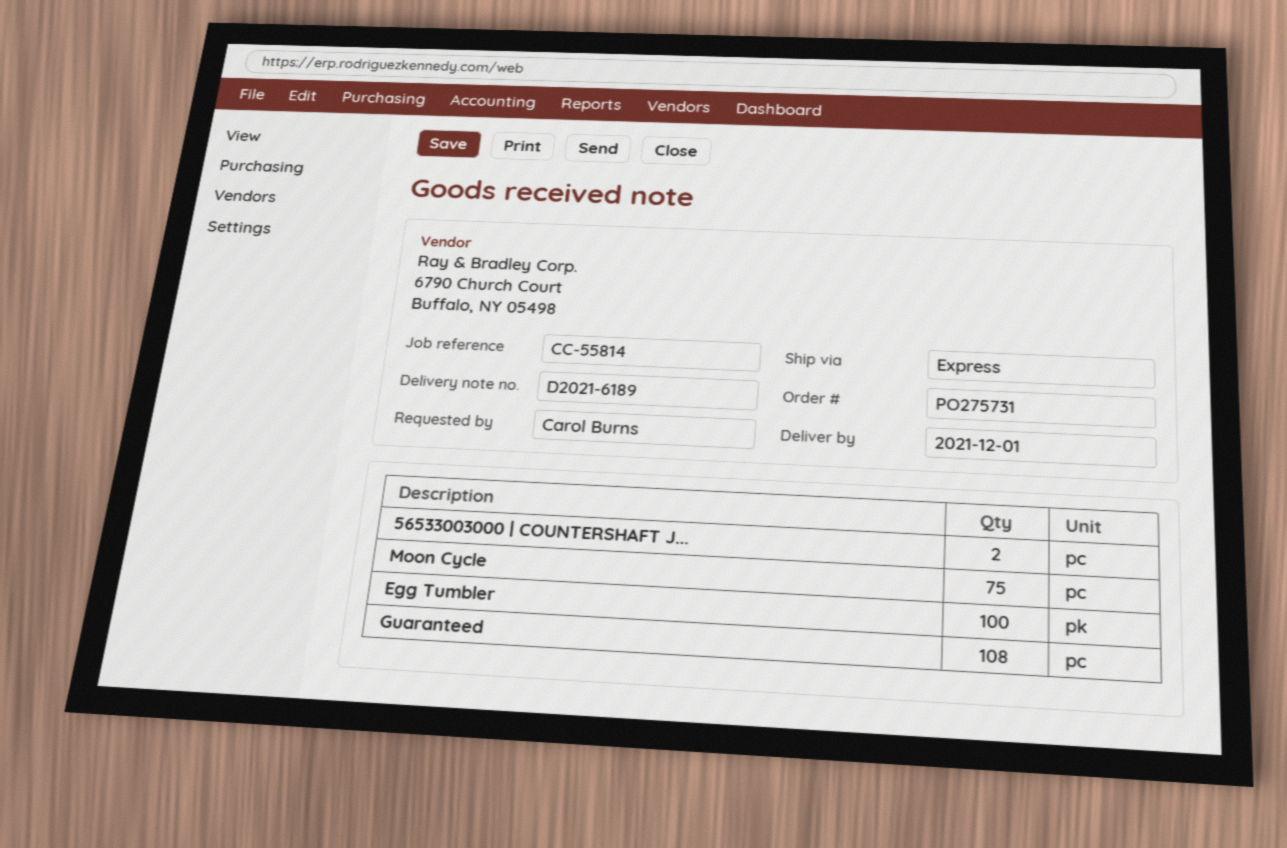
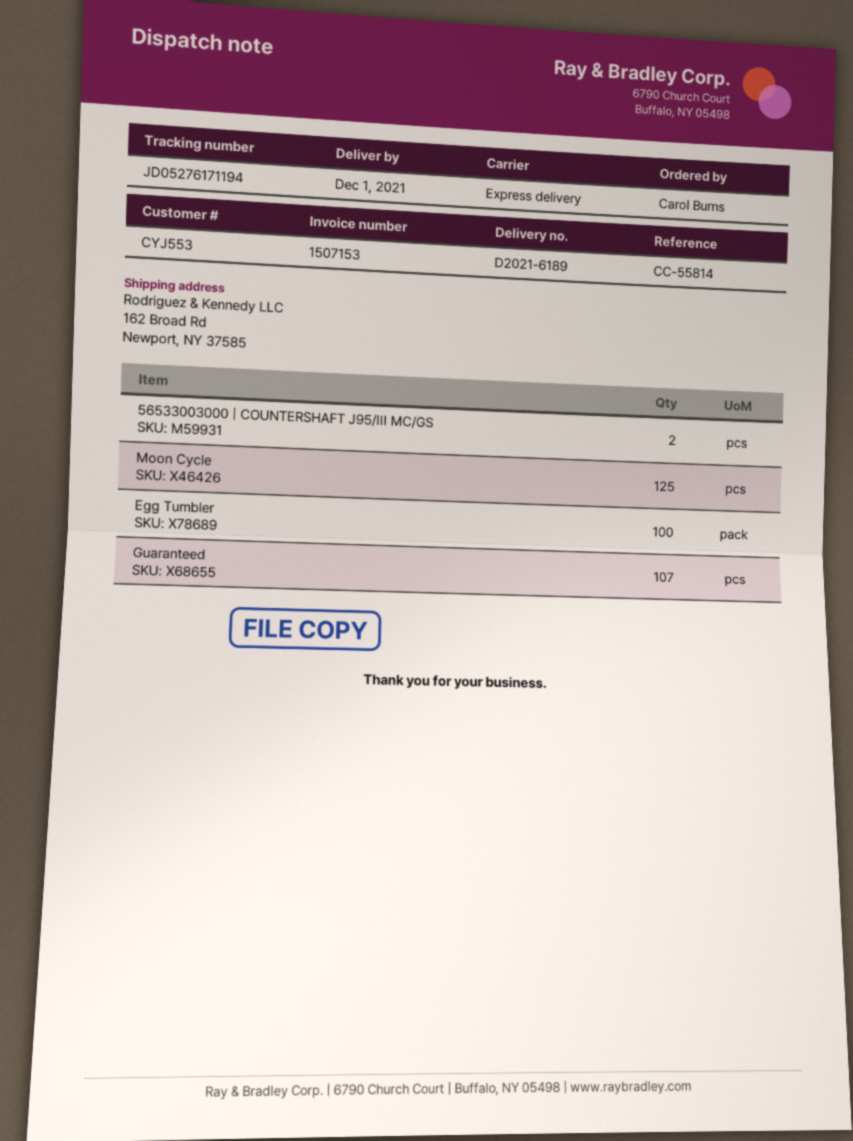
Moon Cycle: 75 -> 125
Guaranteed: 108 -> 107

